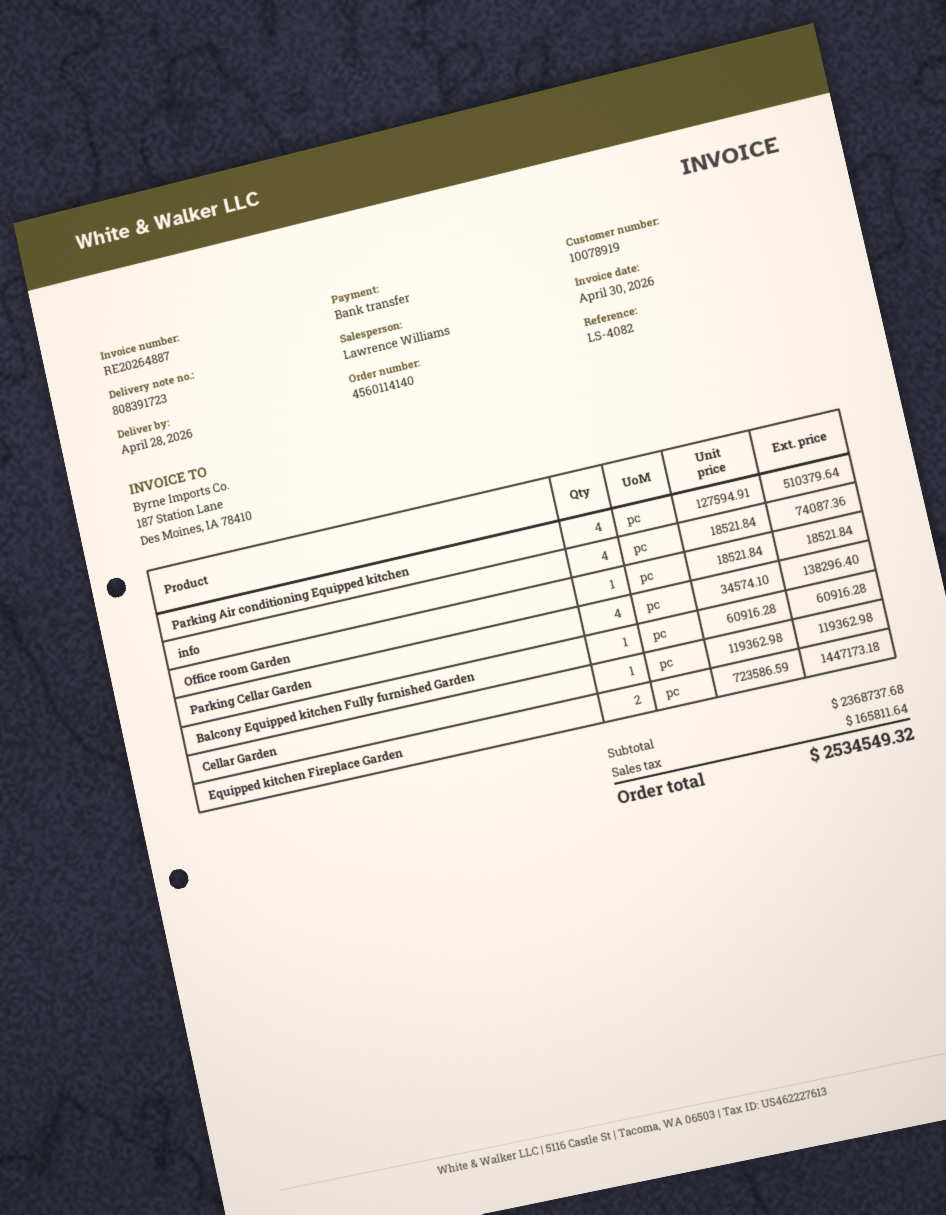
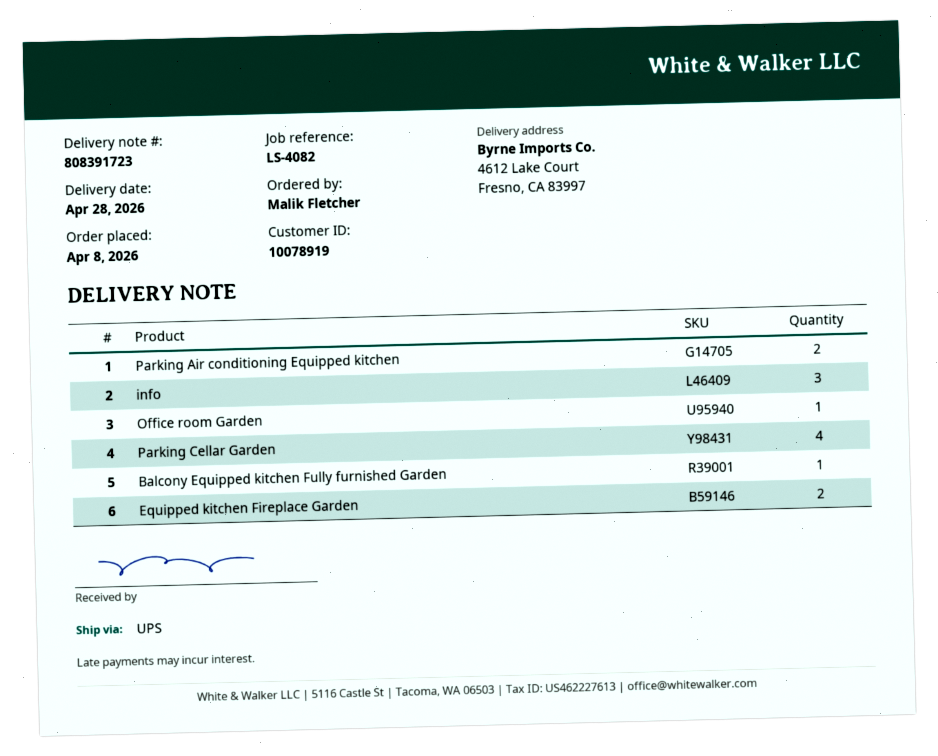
Parking Air conditioning Equipped kitchen: 4 -> 2
info: 4 -> 3
Cellar Garden: 1 -> none

